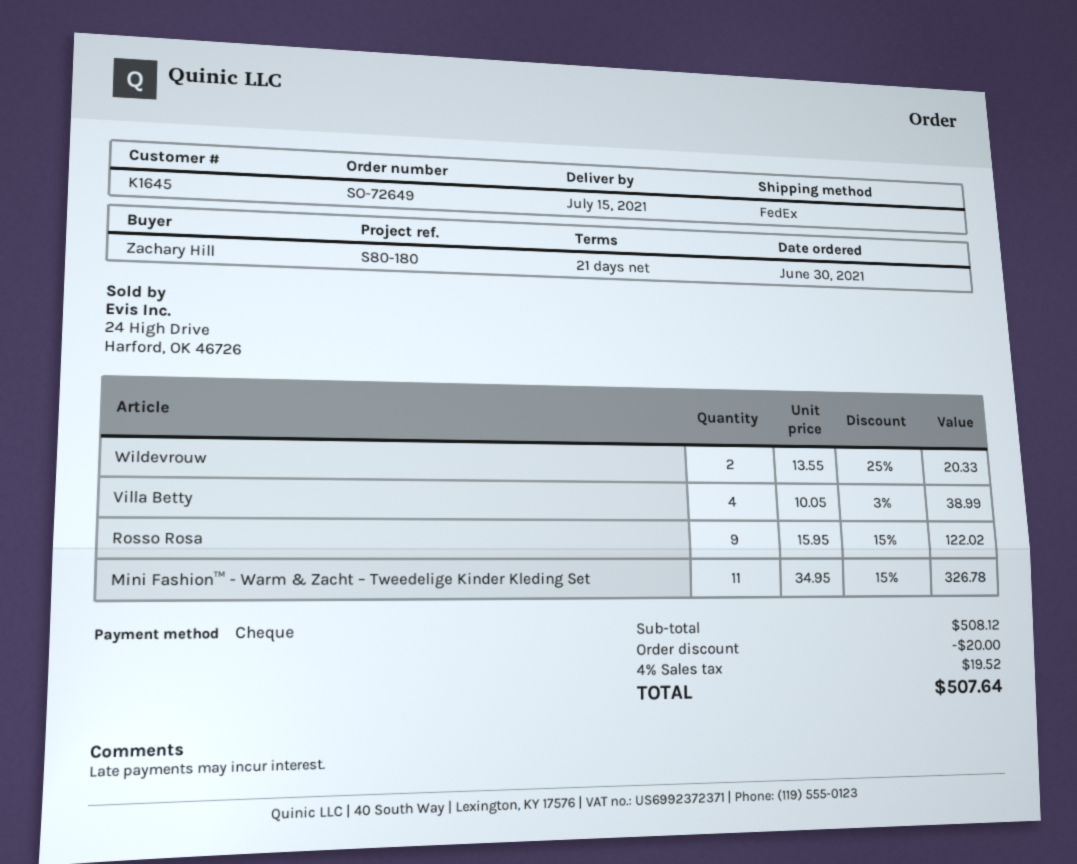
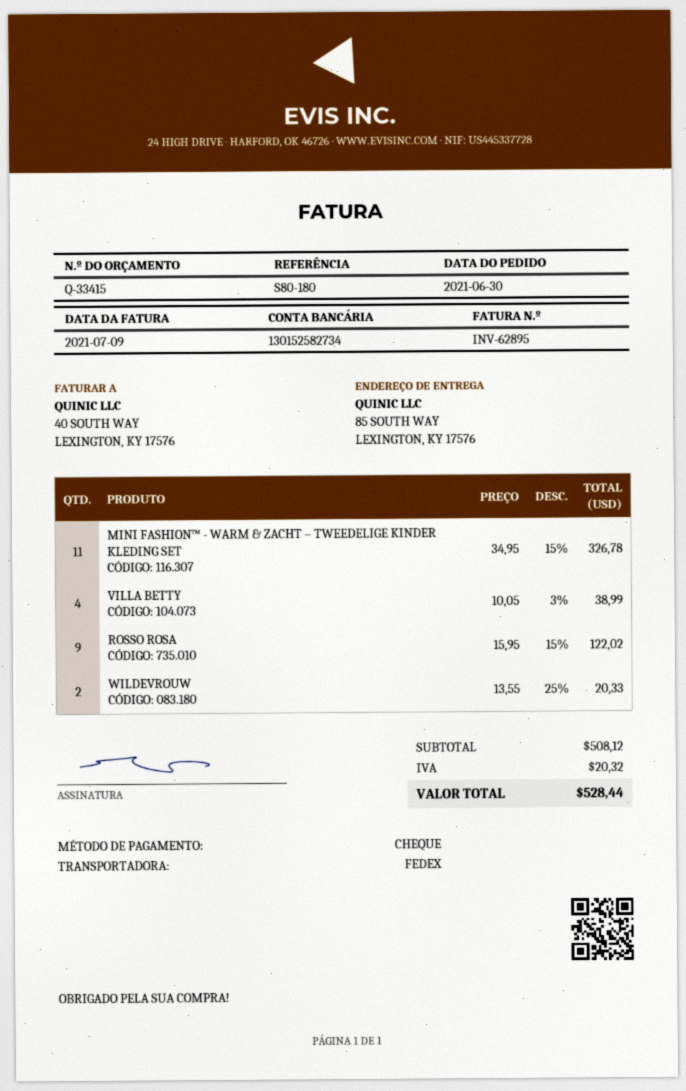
discount: 20.00 -> none
tax: 19.52 -> 20.32
total: 507.64 -> 528.44

